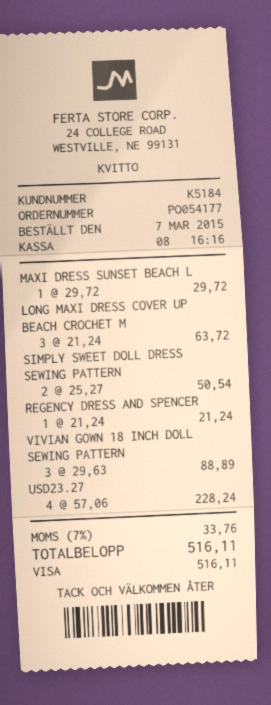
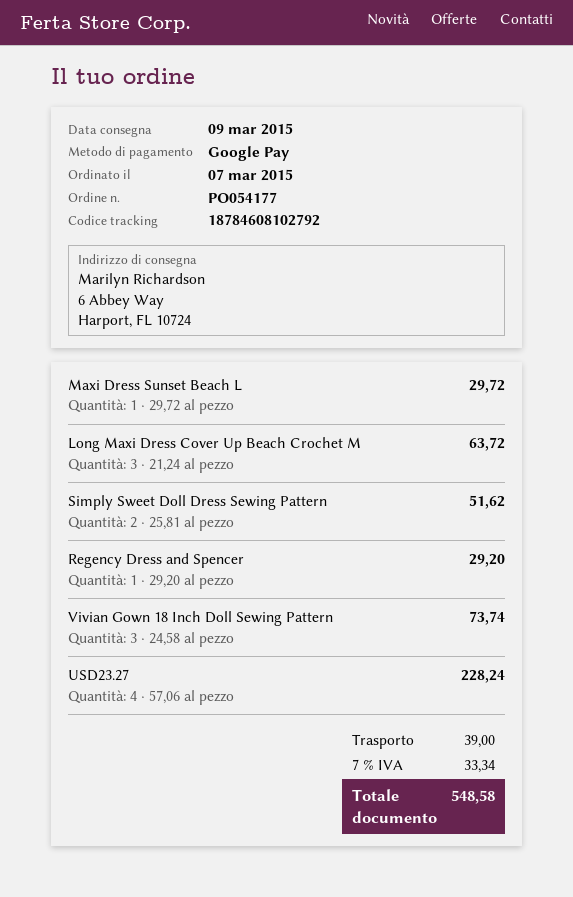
payment method: Visa -> Google Pay
SIMPLY SWEET DOLL DRESS SEWING PATTERN: 2 x 25.27 = 50.54 -> 2 x 25.81 = 51.62
REGENCY DRESS AND SPENCER: 1 x 21.24 = 21.24 -> 1 x 29.20 = 29.20
VIVIAN GOWN 18 INCH DOLL SEWING PATTERN: 3 x 29.63 = 88.89 -> 3 x 24.58 = 73.74
shipping: none -> 39.00
tax: 7% = 33.76 -> 7% = 33.34
total: 516.11 -> 548.58

